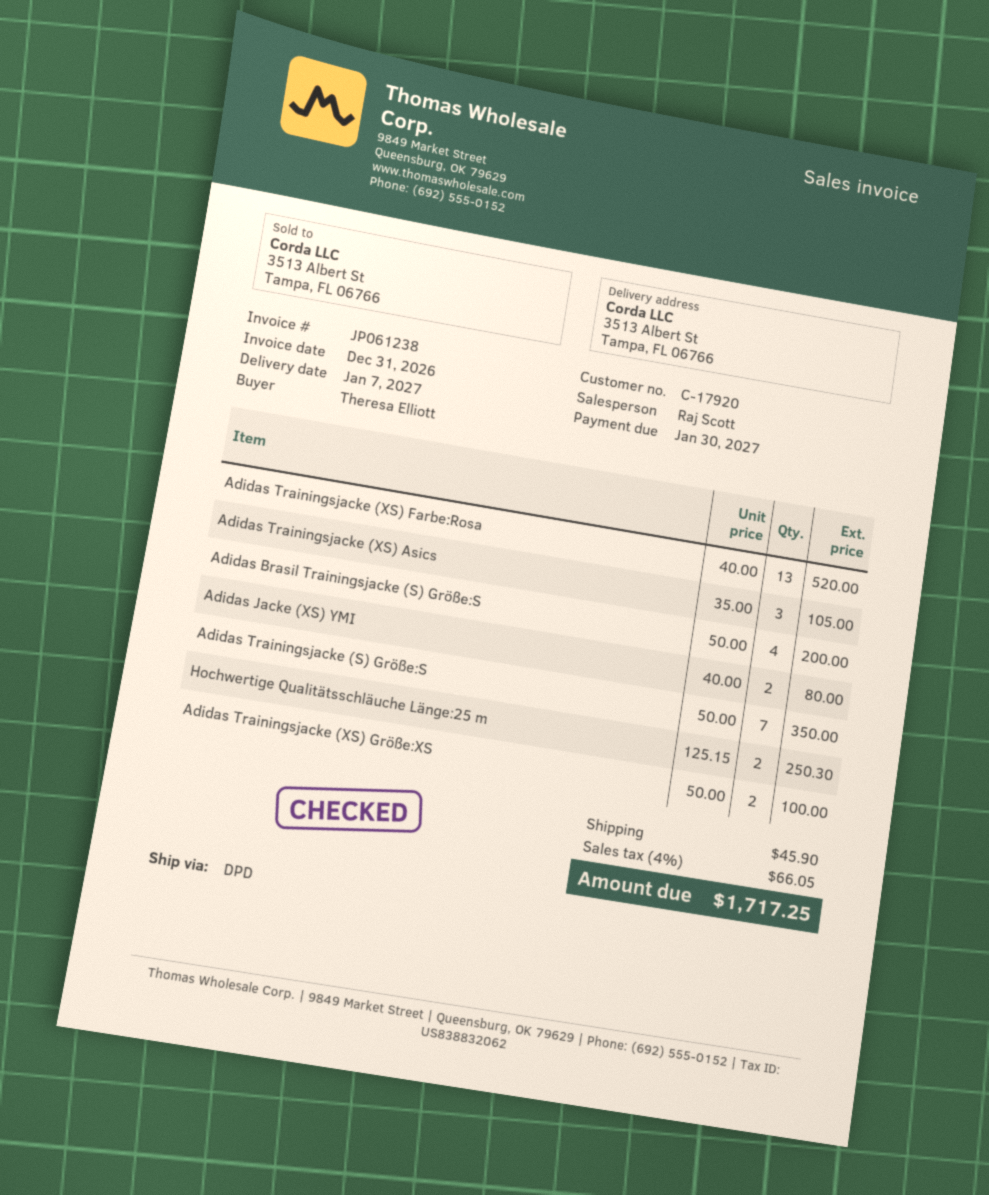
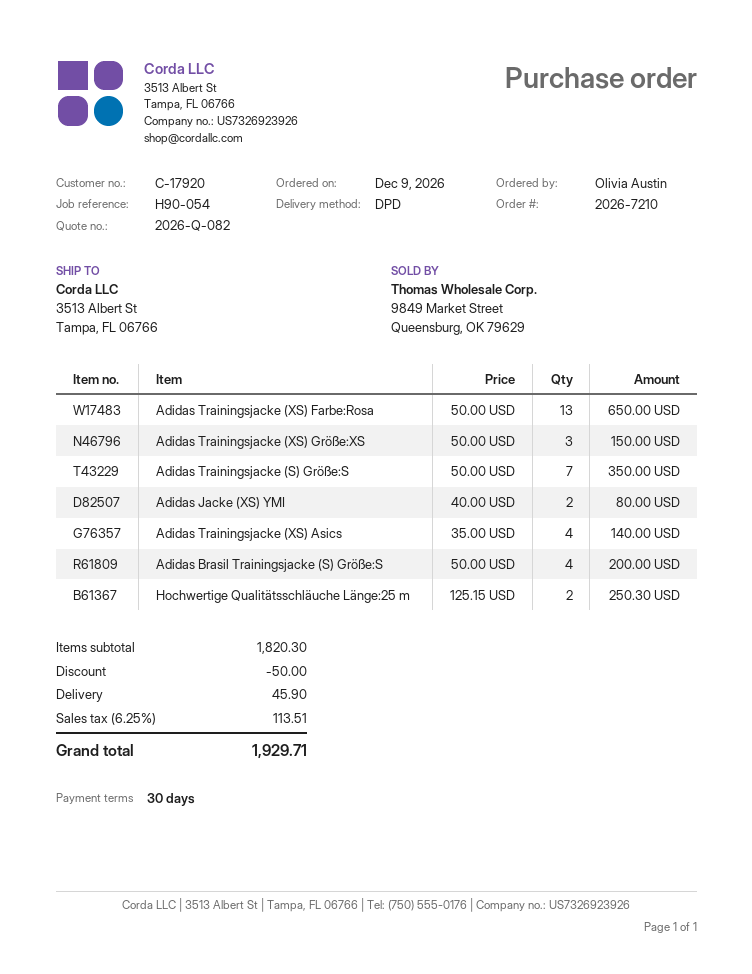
ordered by: Theresa Elliott -> Olivia Austin
Adidas Trainingsjacke (XS) Farbe:Rosa: 13 x 40.00 = 520.00 -> 13 x 50.00 = 650.00
Adidas Trainingsjacke (XS) Asics: 3 x 35.00 = 105.00 -> 4 x 35.00 = 140.00
Adidas Trainingsjacke (XS) Größe:XS: 2 x 50.00 = 100.00 -> 3 x 50.00 = 150.00
discount: none -> 50.00
tax: 4% = 66.05 -> 6.25% = 113.51
total: 1717.25 -> 1929.71

